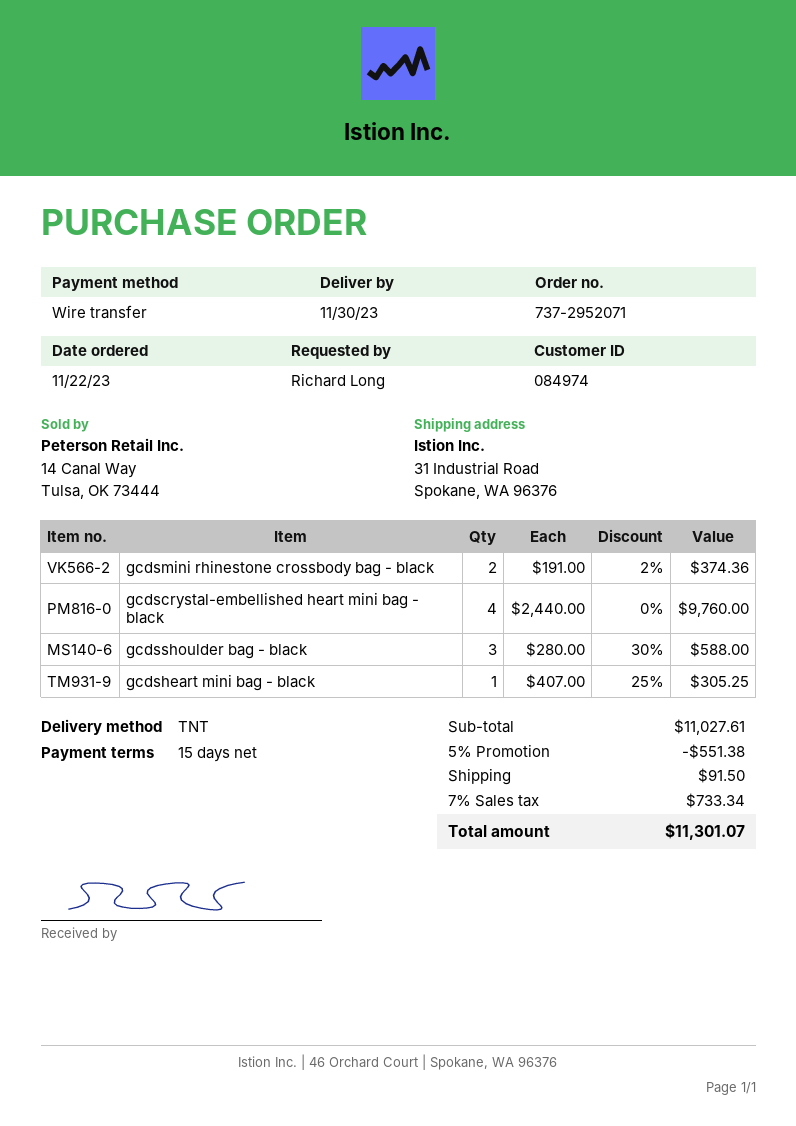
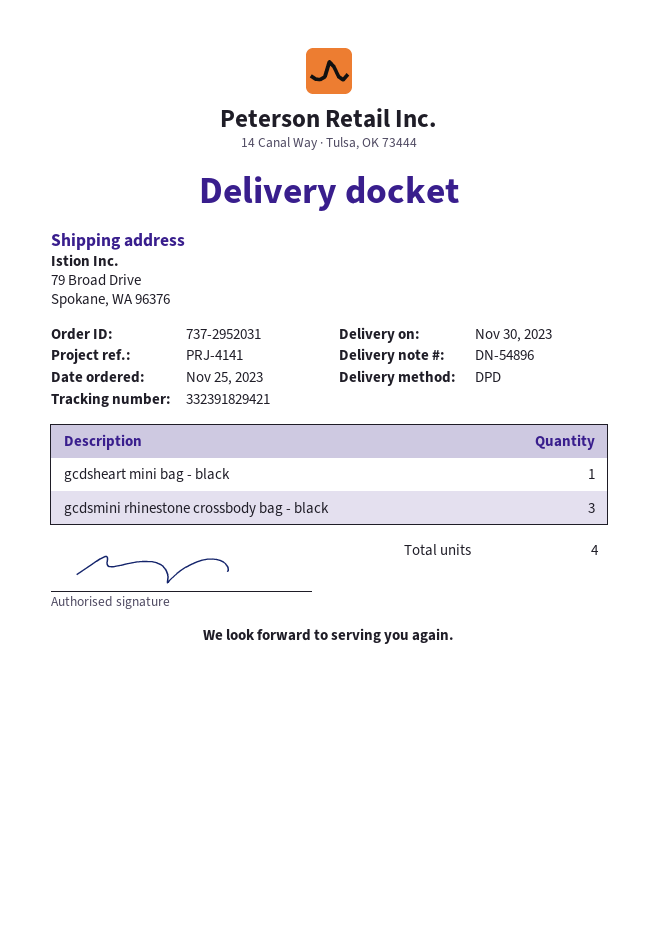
order number: 737-2952071 -> 737-2952031
order date: 2023-11-22 -> 2023-11-25
shipping method: TNT -> DPD
ship to: 31 Industrial Road, Spokane, WA 96376 -> 79 Broad Drive, Spokane, WA 96376
gcdsmini rhinestone crossbody bag - black: 2 -> 3
gcdscrystal-embellished heart mini bag - black: 4 -> none
gcdsshoulder bag - black: 3 -> none

